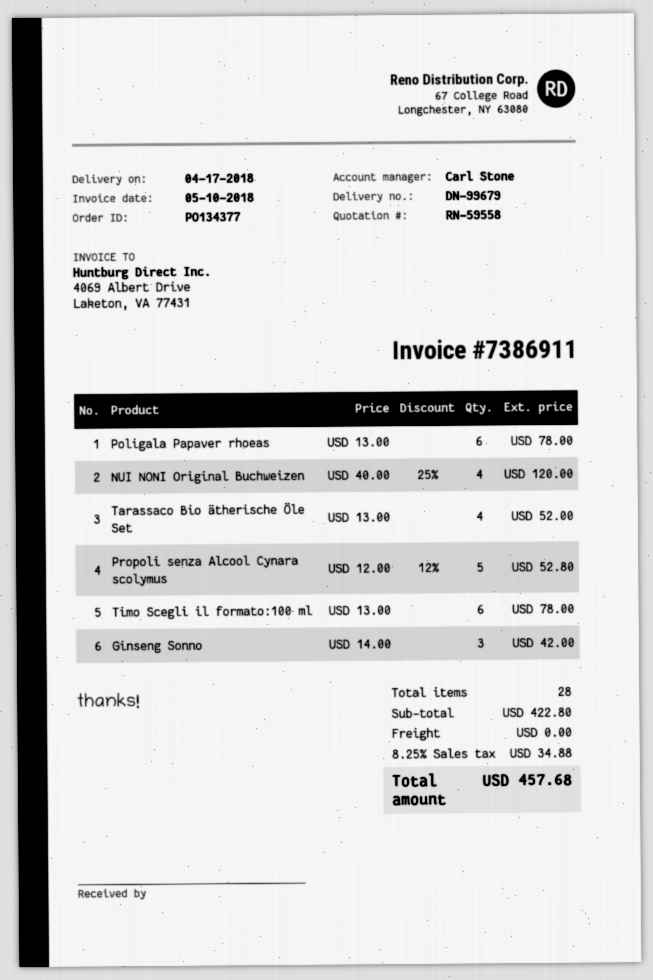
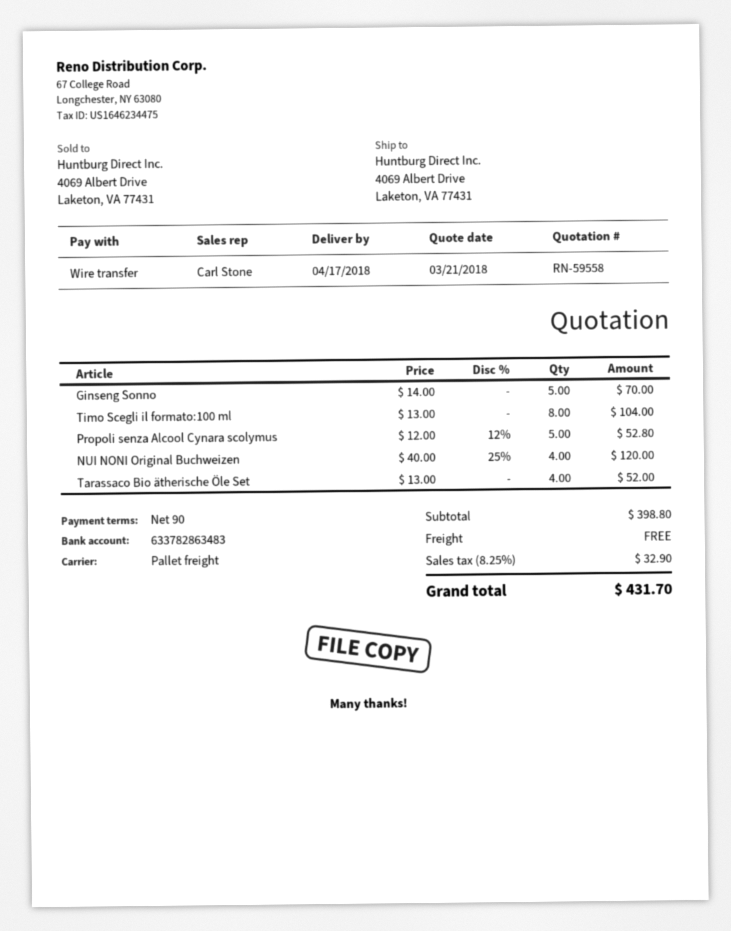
Poligala Papaver rhoeas: 6 x 13.00 = 78.00 -> none
Timo Scegli il formato:100 ml: 6 x 13.00 = 78.00 -> 8 x 13.00 = 104.00
Ginseng Sonno: 3 x 14.00 = 42.00 -> 5 x 14.00 = 70.00
subtotal: 422.80 -> 398.80
tax: 8.25% = 34.88 -> 8.25% = 32.90
total: 457.68 -> 431.70

